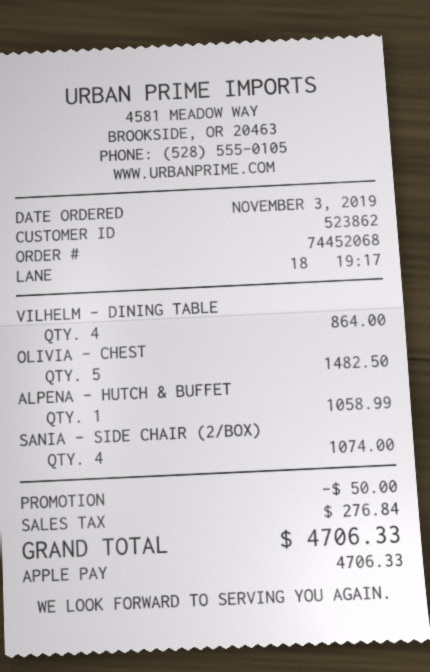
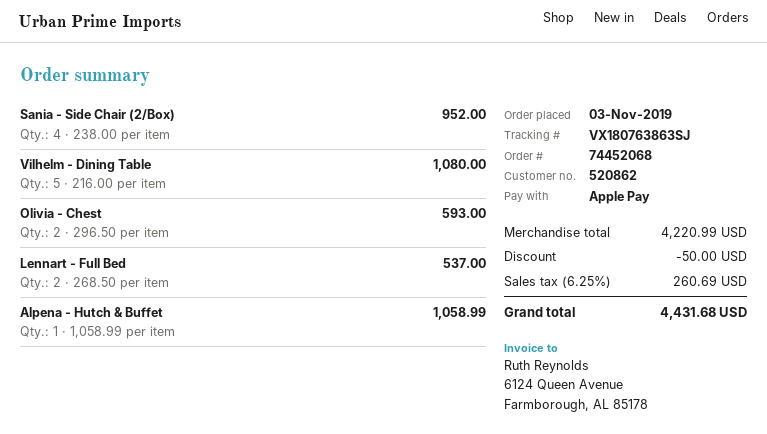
customer number: 523862 -> 520862
VILHELM - DINING TABLE: 4 for 864.00 -> 5 for 1080.00
OLIVIA - CHEST: 5 for 1482.50 -> 2 for 593.00
SANIA - SIDE CHAIR (2/BOX): 4 for 1074.00 -> 4 for 952.00
Lennart - Full Bed: none -> 2 for 537.00
tax: 276.84 -> 260.69
total: 4706.33 -> 4431.68

